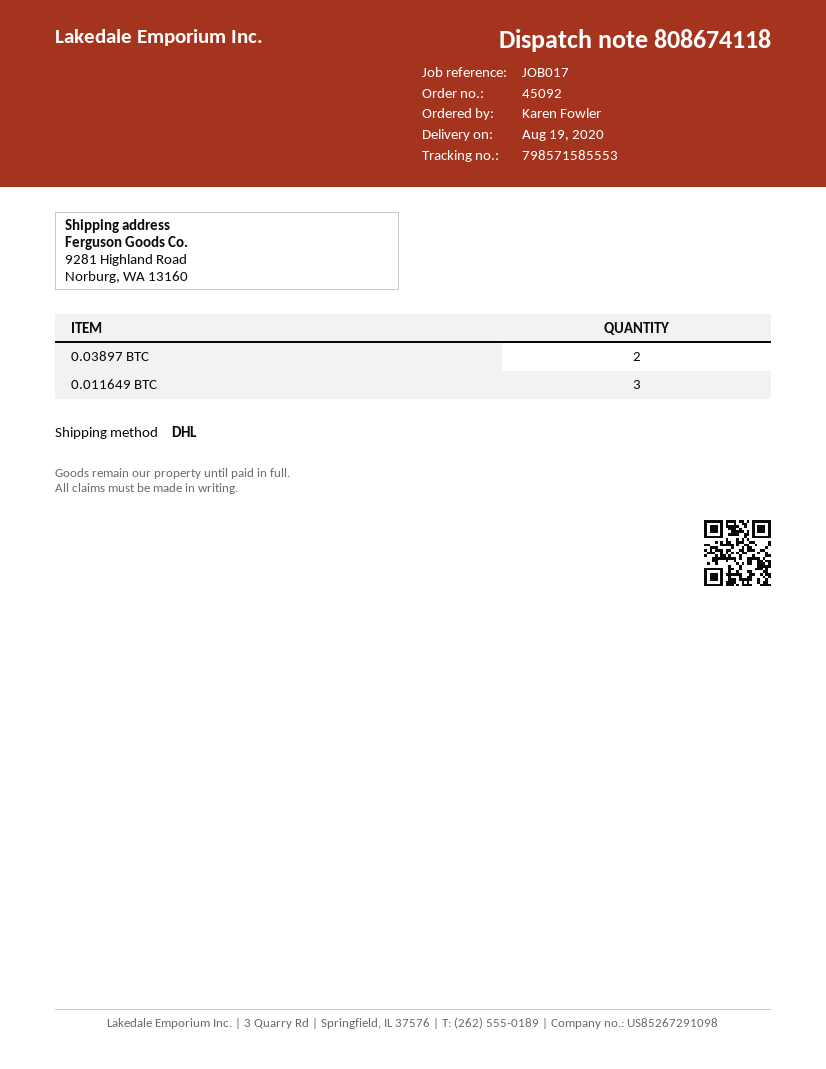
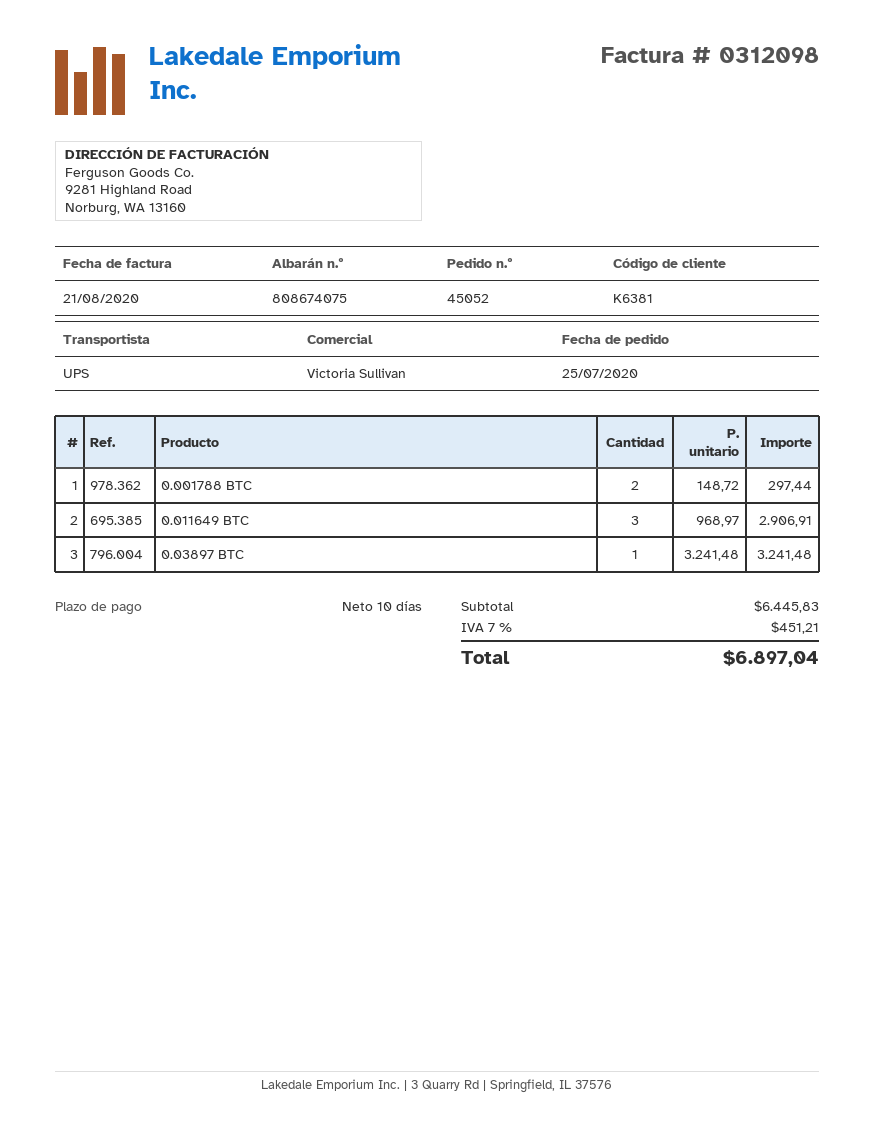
order number: 45092 -> 45052
delivery note number: 808674118 -> 808674075
shipping method: DHL -> UPS
0.03897 BTC: 2 -> 1
0.001788 BTC: none -> 2

